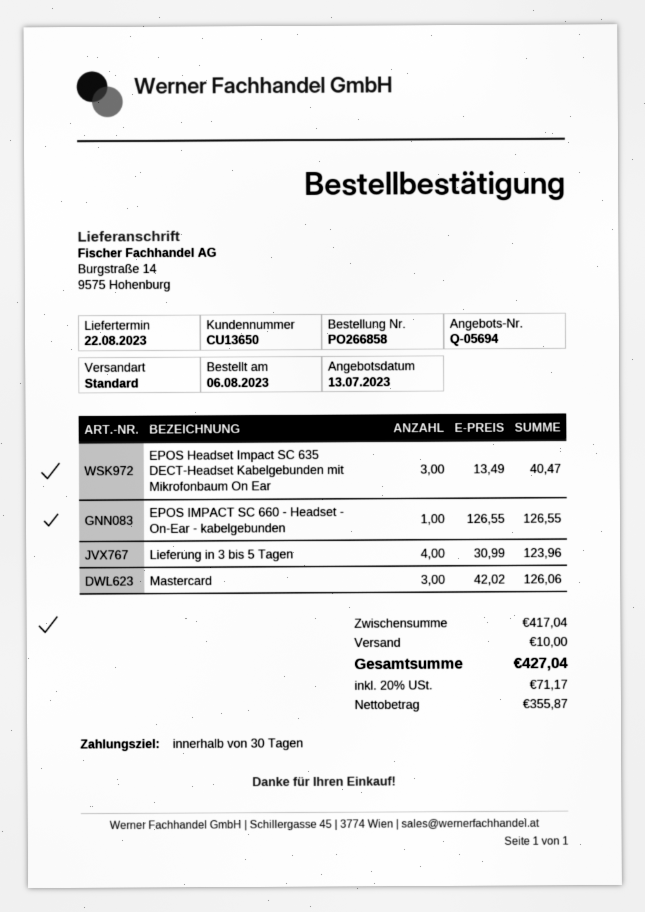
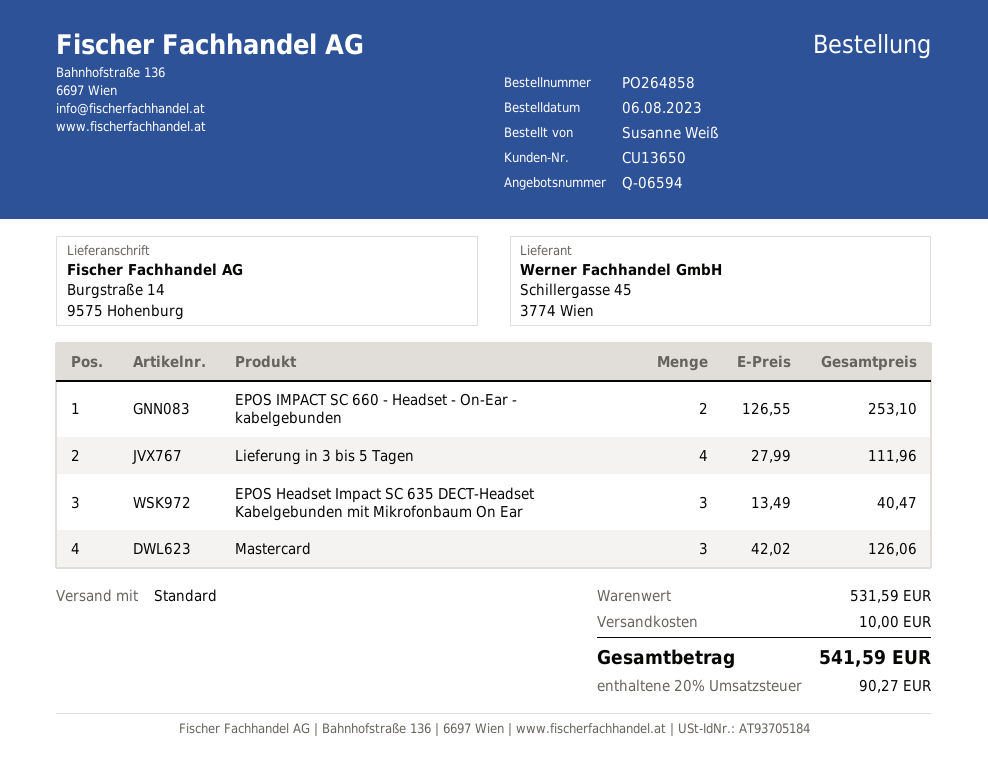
quote number: Q-05694 -> Q-06594
order number: PO266858 -> PO264858
EPOS IMPACT SC 660 - Headset - On-Ear - kabelgebunden: 1 x 126.55 = 126.55 -> 2 x 126.55 = 253.10
Lieferung in 3 bis 5 Tagen: 4 x 30.99 = 123.96 -> 4 x 27.99 = 111.96
subtotal: 417.04 -> 531.59
tax: 20% = 71.17 -> 20% = 90.27
total: 427.04 -> 541.59

